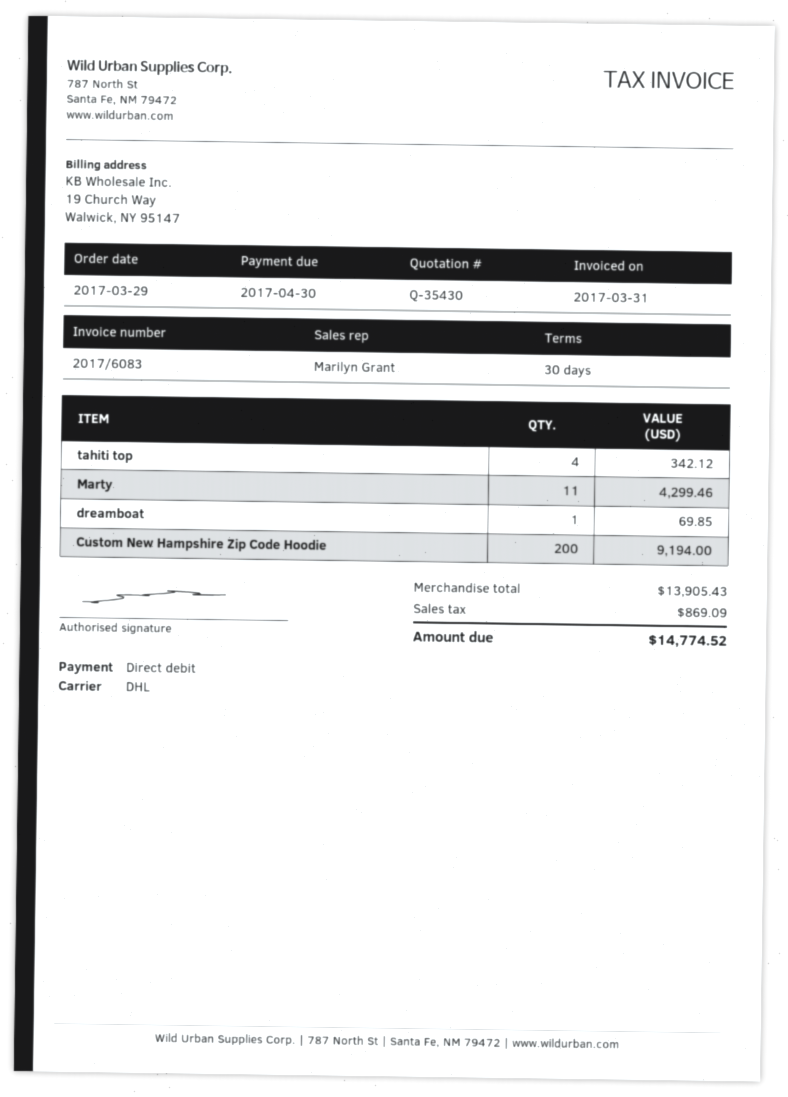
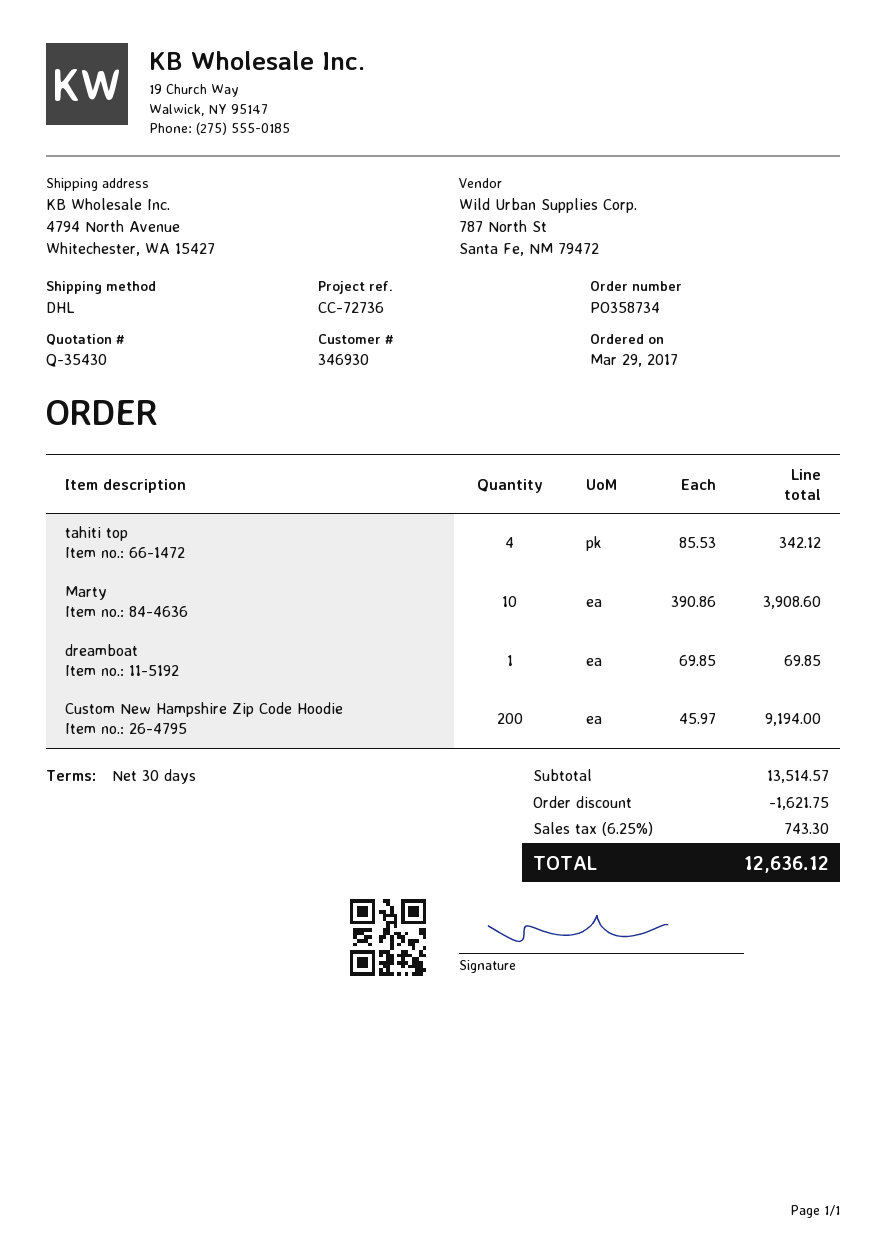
Marty: 11 for 4299.46 -> 10 for 3908.60
subtotal: 13905.43 -> 13514.57
discount: none -> 1621.75
tax: 869.09 -> 743.30
total: 14774.52 -> 12636.12

